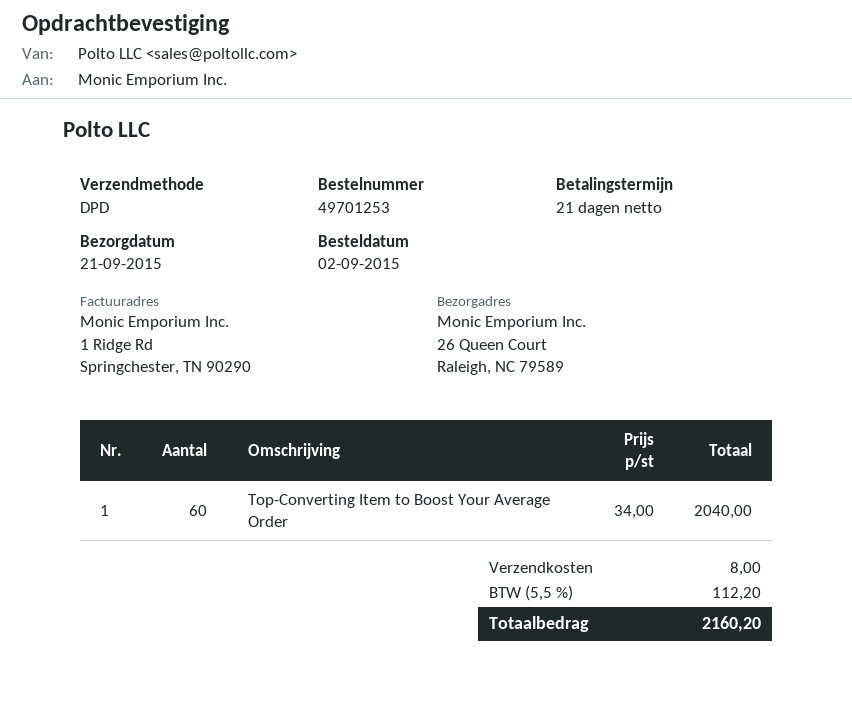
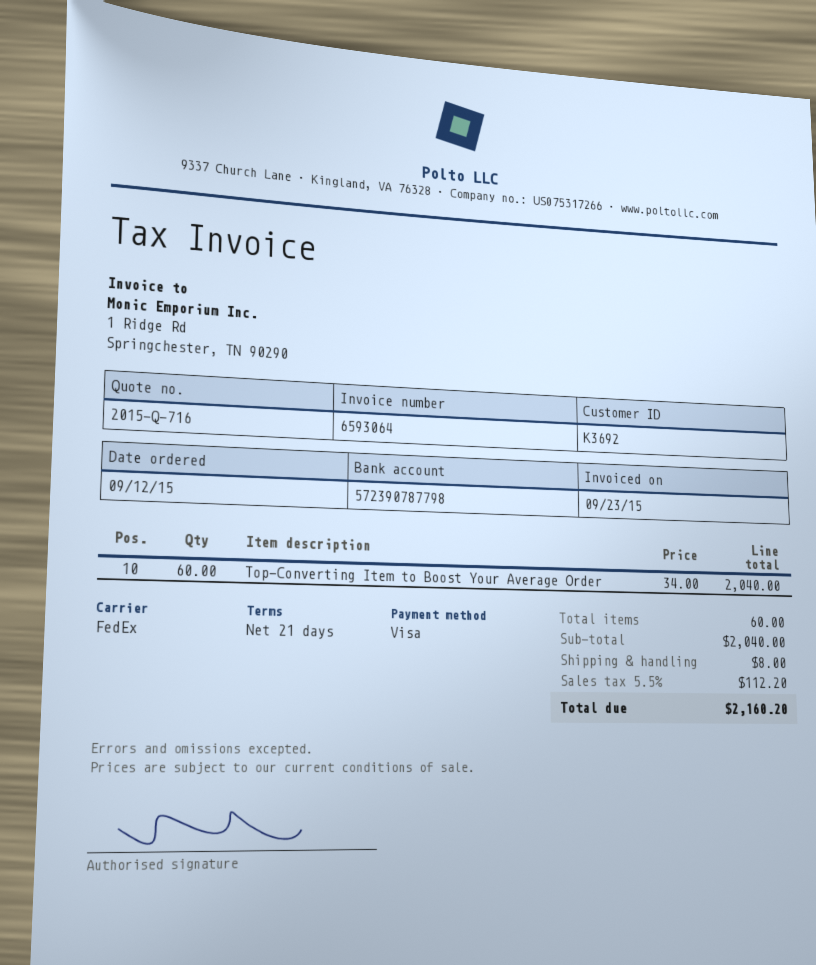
order date: 2015-09-02 -> 2015-09-12
shipping method: DPD -> FedEx

